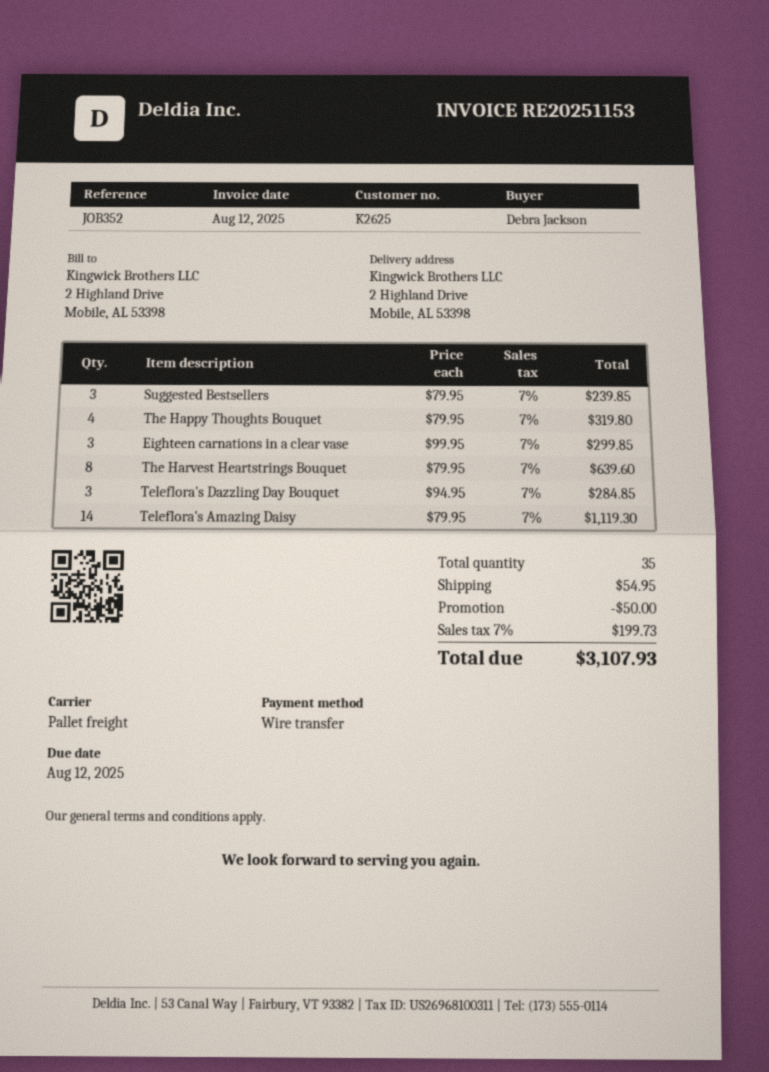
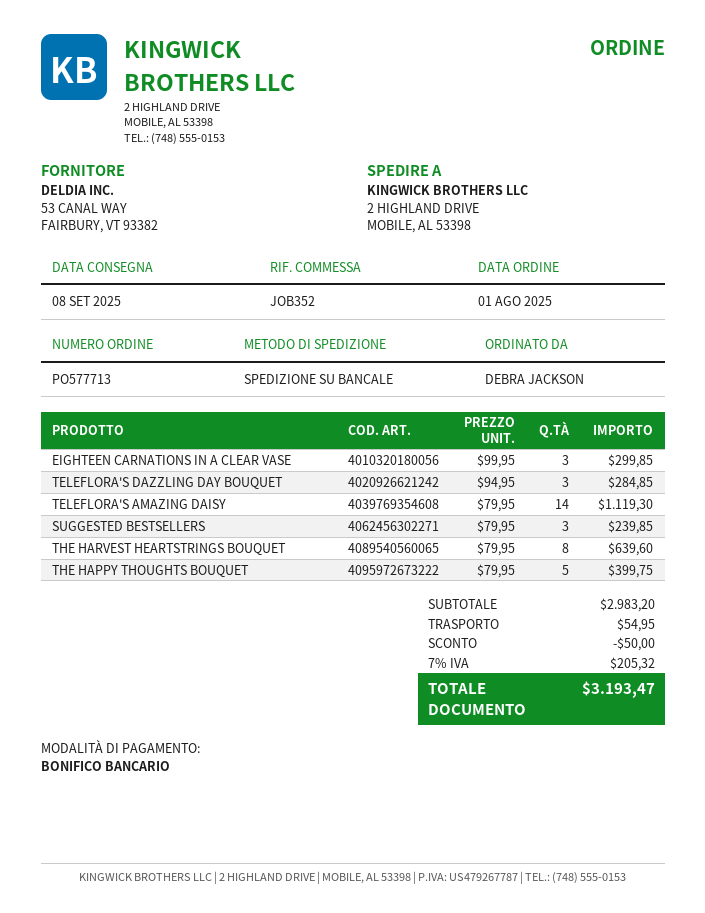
The Happy Thoughts Bouquet: 4 x 79.95 = 319.80 -> 5 x 79.95 = 399.75
tax: 7% = 199.73 -> 7% = 205.32
total: 3107.93 -> 3193.47

